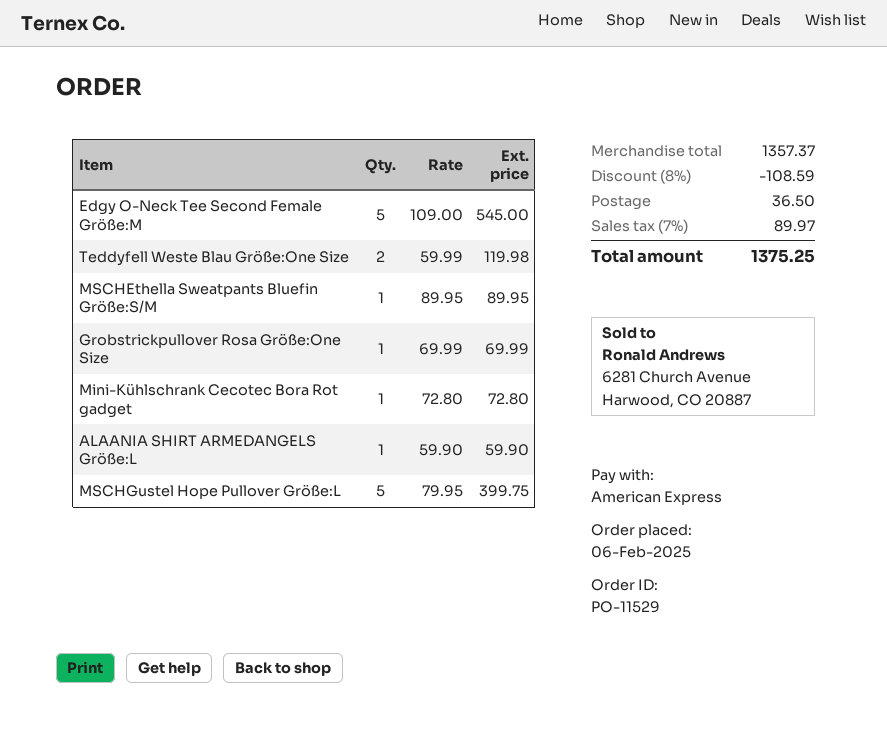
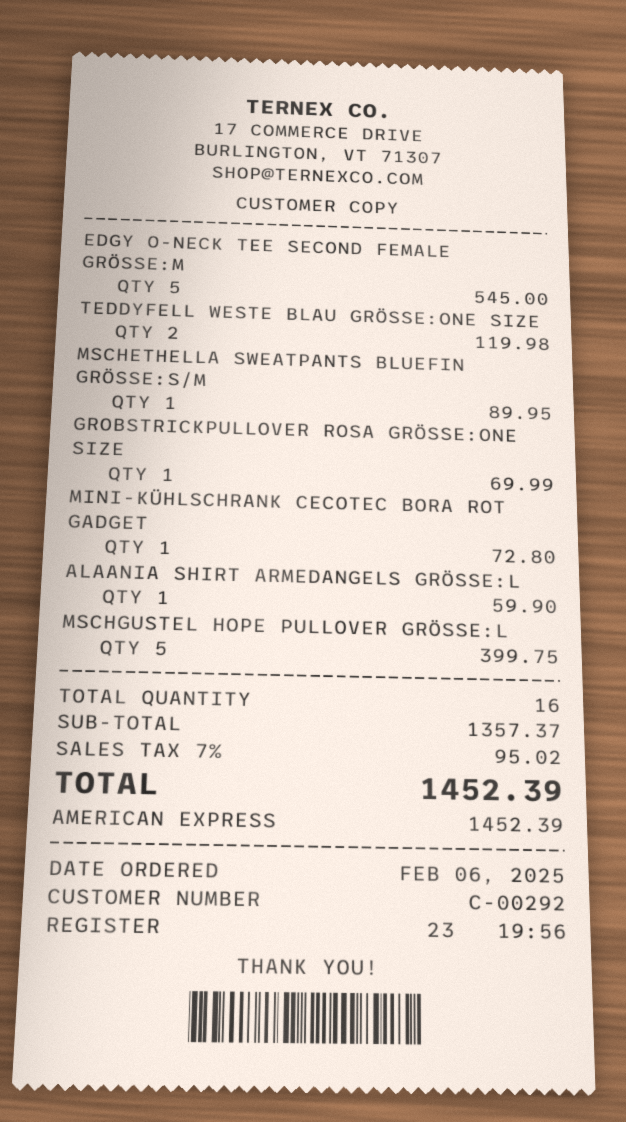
discount: 8% = 108.59 -> none
shipping: 36.50 -> none
tax: 7% = 89.97 -> 7% = 95.02
total: 1375.25 -> 1452.39

